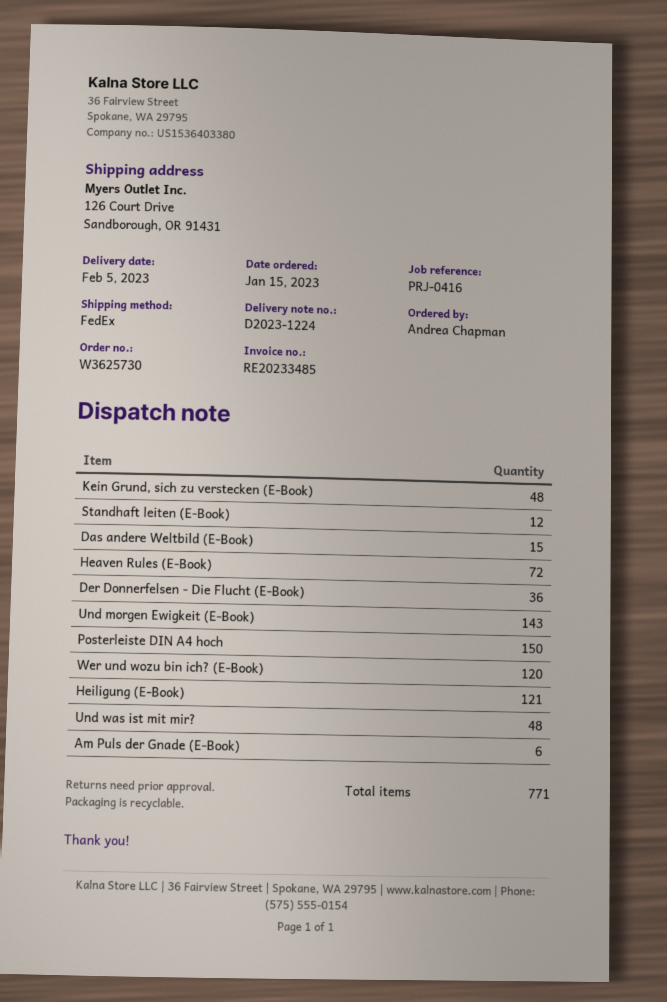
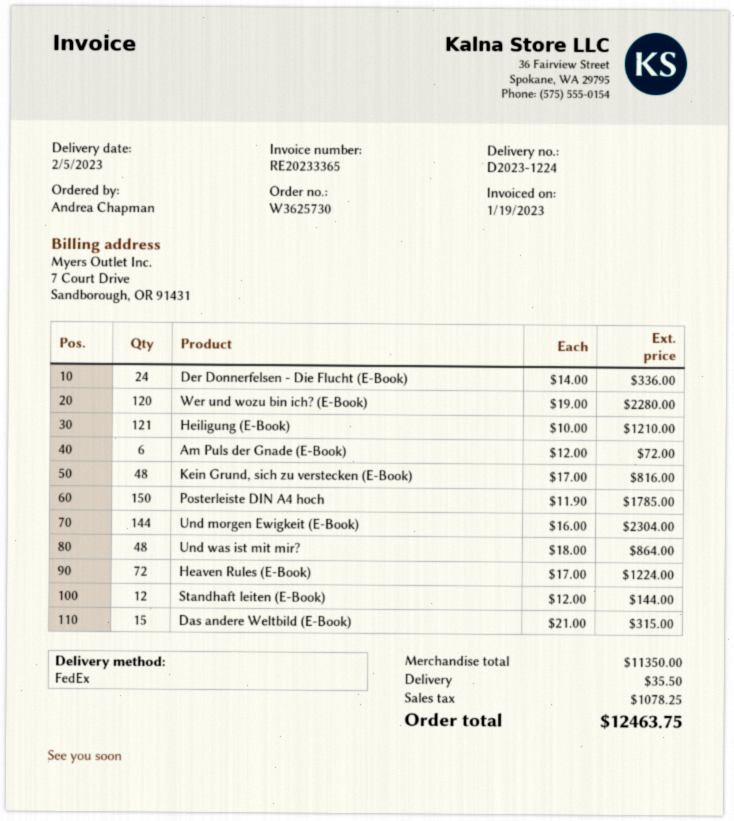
invoice number: RE20233485 -> RE20233365
Der Donnerfelsen - Die Flucht (E-Book): 36 -> 24
Und morgen Ewigkeit (E-Book): 143 -> 144

